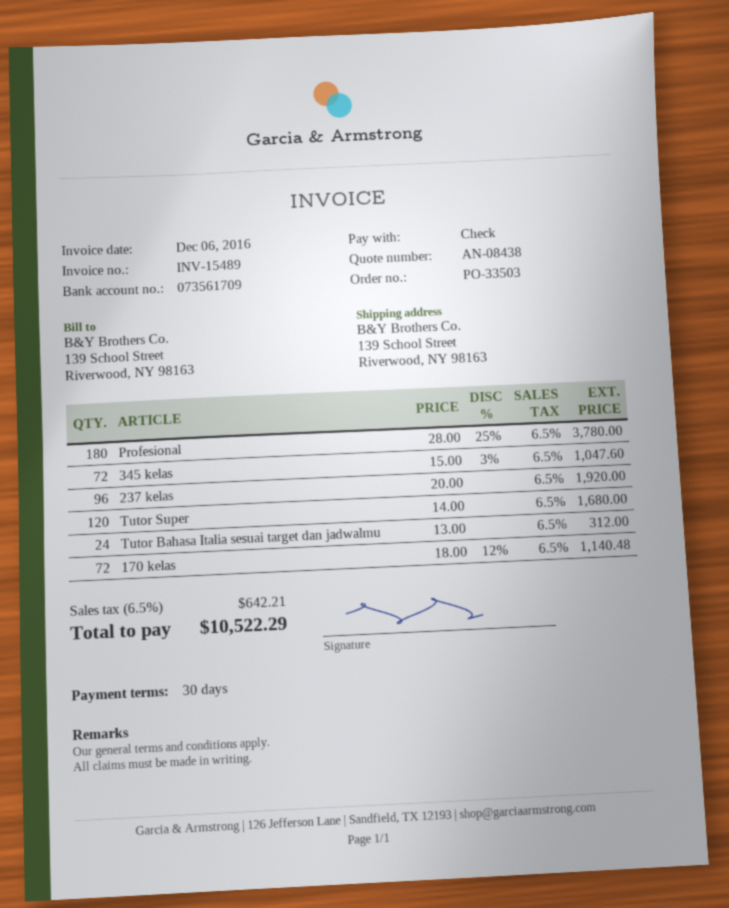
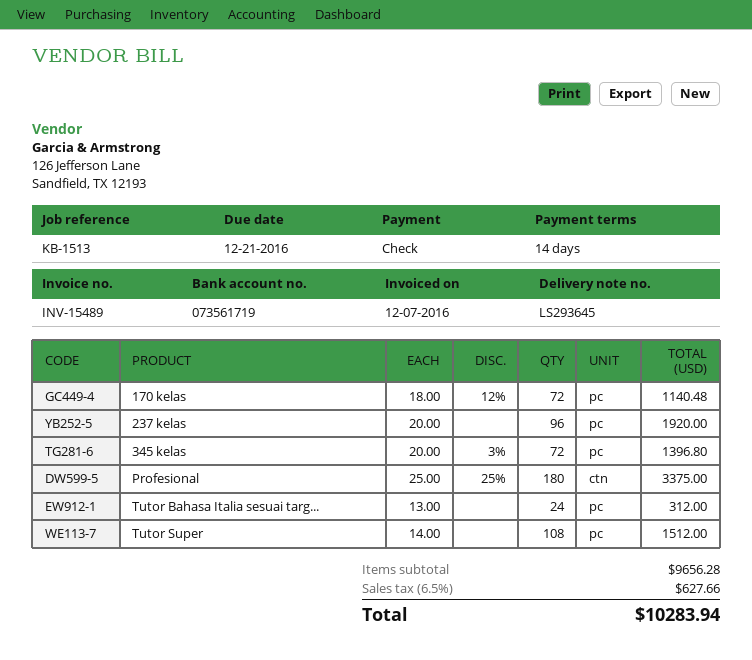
invoice date: 2016-12-06 -> 2016-12-07
payment terms: 30 days -> 14 days
bank account: 073561709 -> 073561719
Profesional: 180 x 28.00 - 25% = 3780.00 -> 180 x 25.00 - 25% = 3375.00
345 kelas: 72 x 15.00 - 3% = 1047.60 -> 72 x 20.00 - 3% = 1396.80
Tutor Super: 120 x 14.00 = 1680.00 -> 108 x 14.00 = 1512.00
tax: 6.5% = 642.21 -> 6.5% = 627.66
total: 10522.29 -> 10283.94

